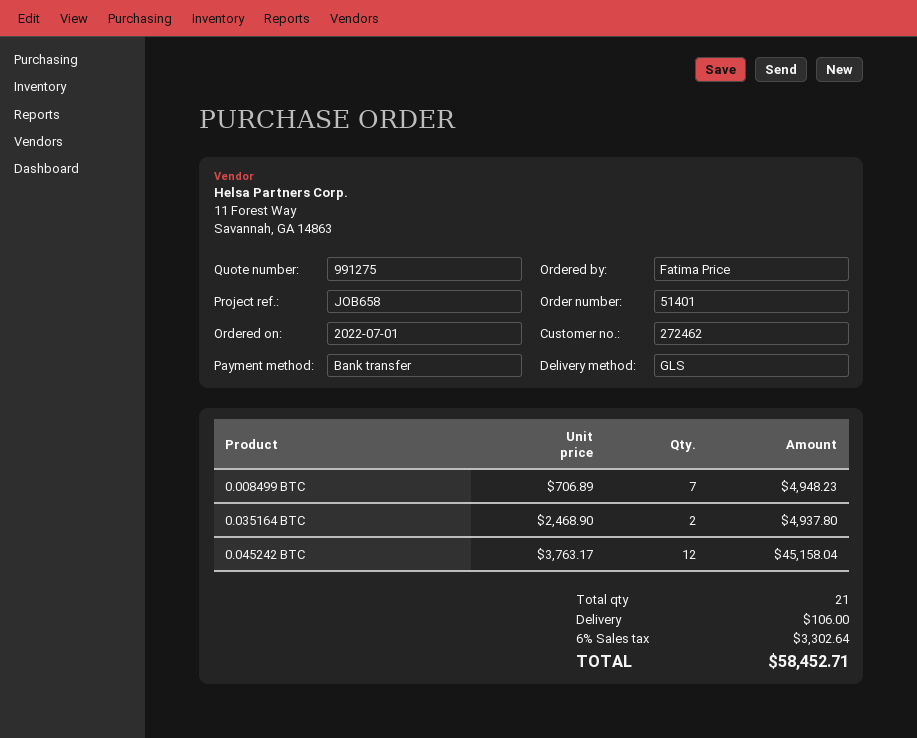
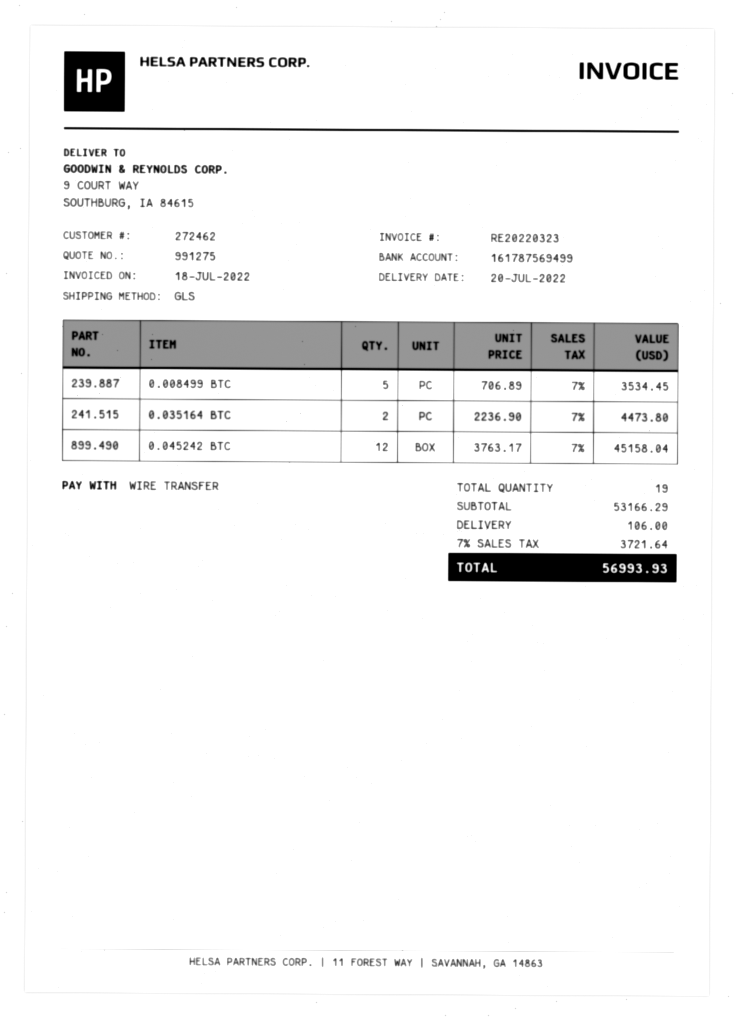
0.008499 BTC: 7 x 706.89 = 4948.23 -> 5 x 706.89 = 3534.45
0.035164 BTC: 2 x 2468.90 = 4937.80 -> 2 x 2236.90 = 4473.80
total quantity: 21 -> 19
tax: 6% = 3302.64 -> 7% = 3721.64
total: 58452.71 -> 56993.93

